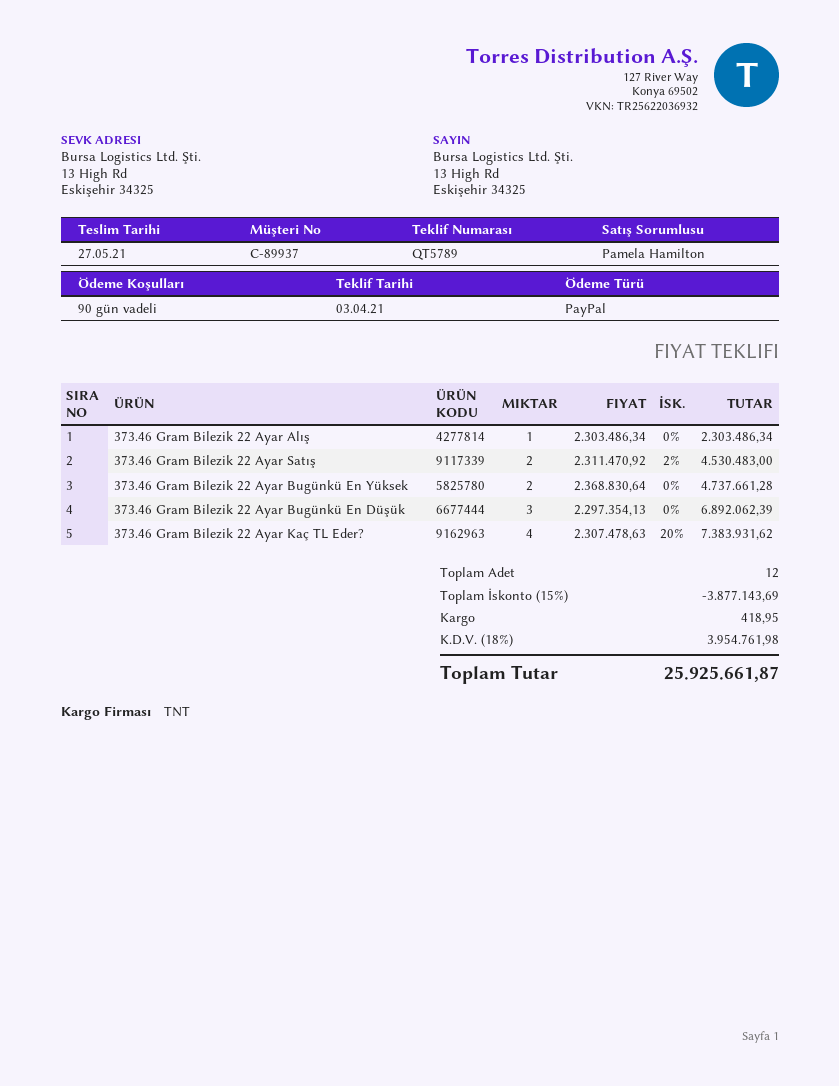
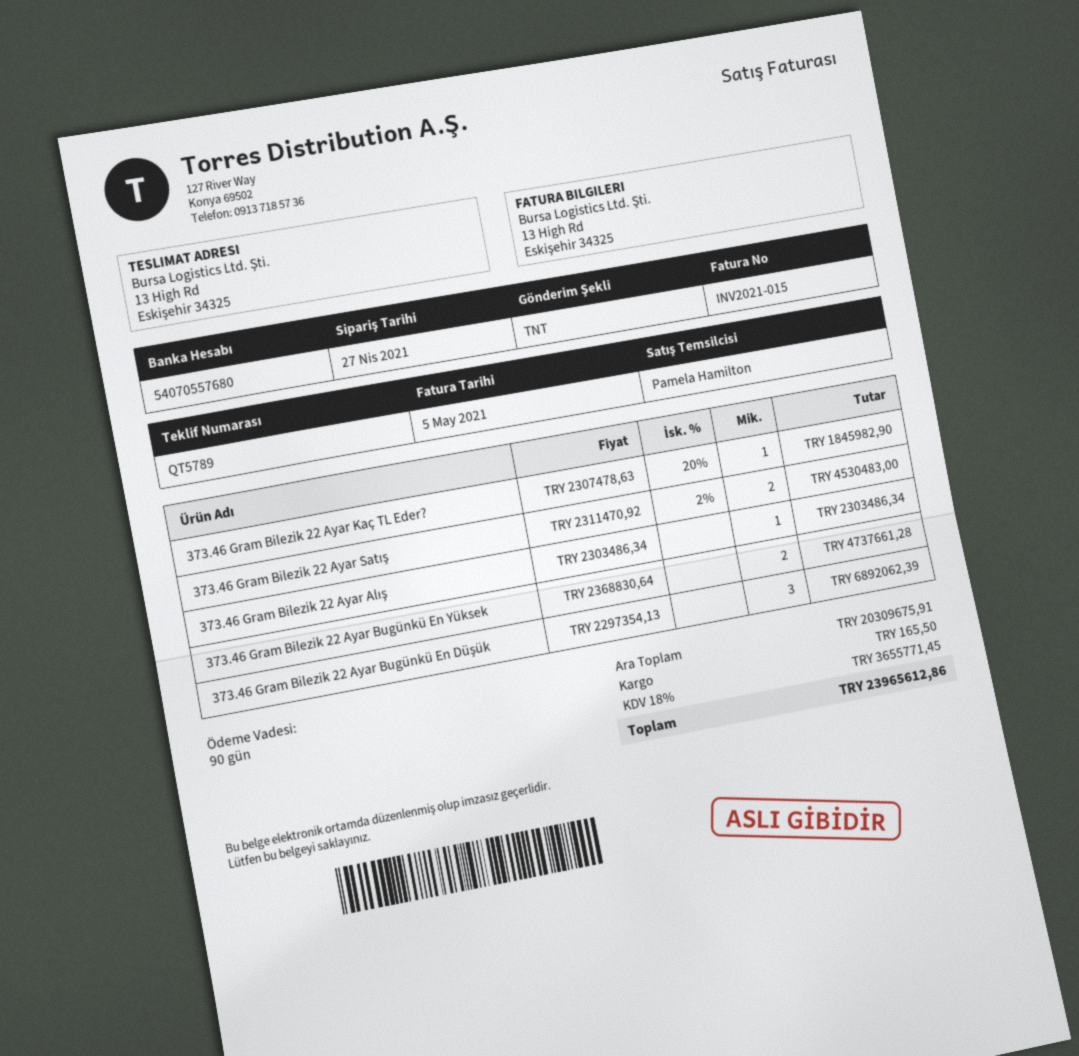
373.46 Gram Bilezik 22 Ayar Kaç TL Eder?: 4 x 2307478.63 - 20% = 7383931.62 -> 1 x 2307478.63 - 20% = 1845982.90
discount: 15% = 3877143.69 -> none
shipping: 418.95 -> 165.50
tax: 18% = 3954761.98 -> 18% = 3655771.45
total: 25925661.87 -> 23965612.86

